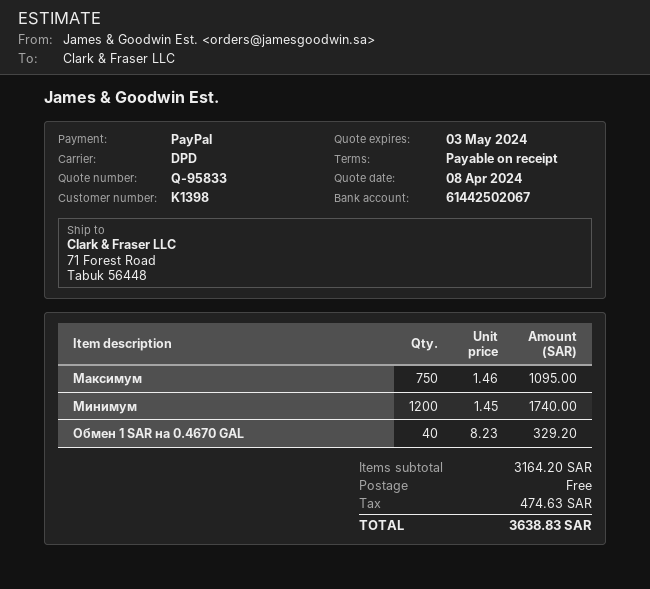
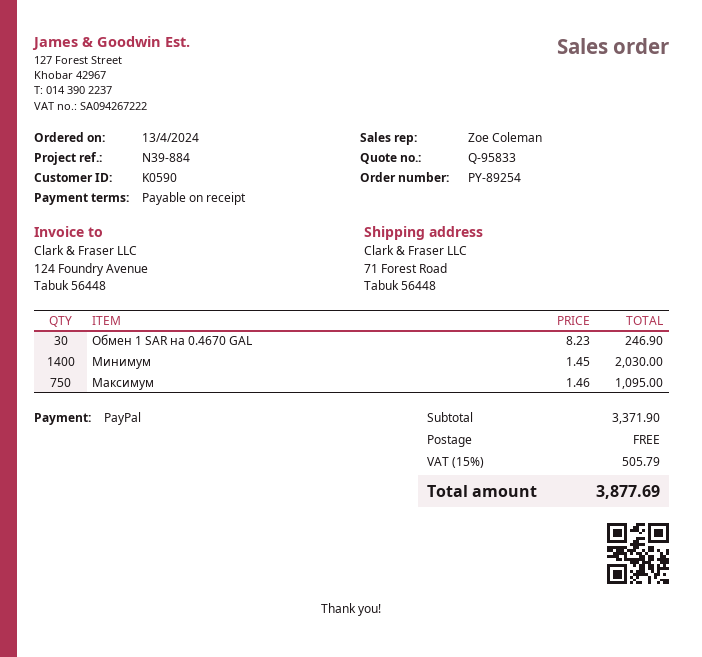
customer number: K1398 -> K0590
Минимум: 1200 x 1.45 = 1740.00 -> 1400 x 1.45 = 2030.00
Обмен 1 SAR на 0.4670 GAL: 40 x 8.23 = 329.20 -> 30 x 8.23 = 246.90
subtotal: 3164.20 -> 3371.90
tax: 474.63 -> 505.79
total: 3638.83 -> 3877.69

